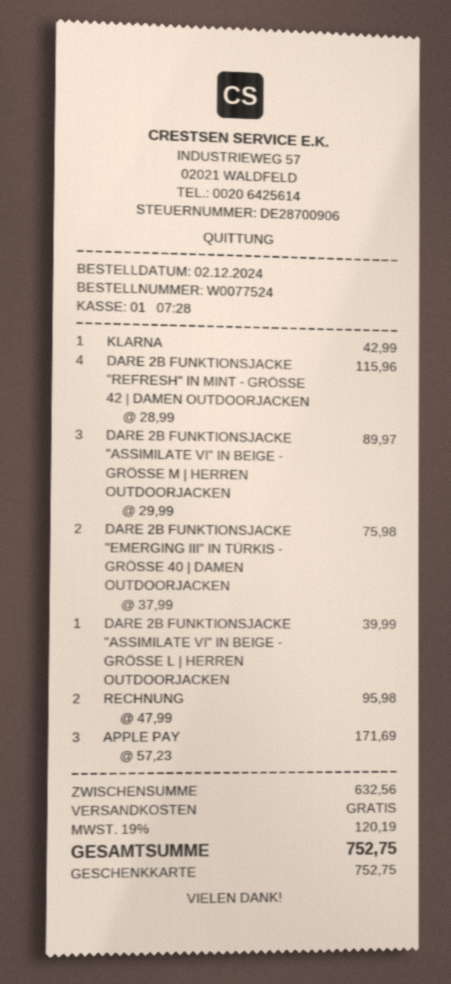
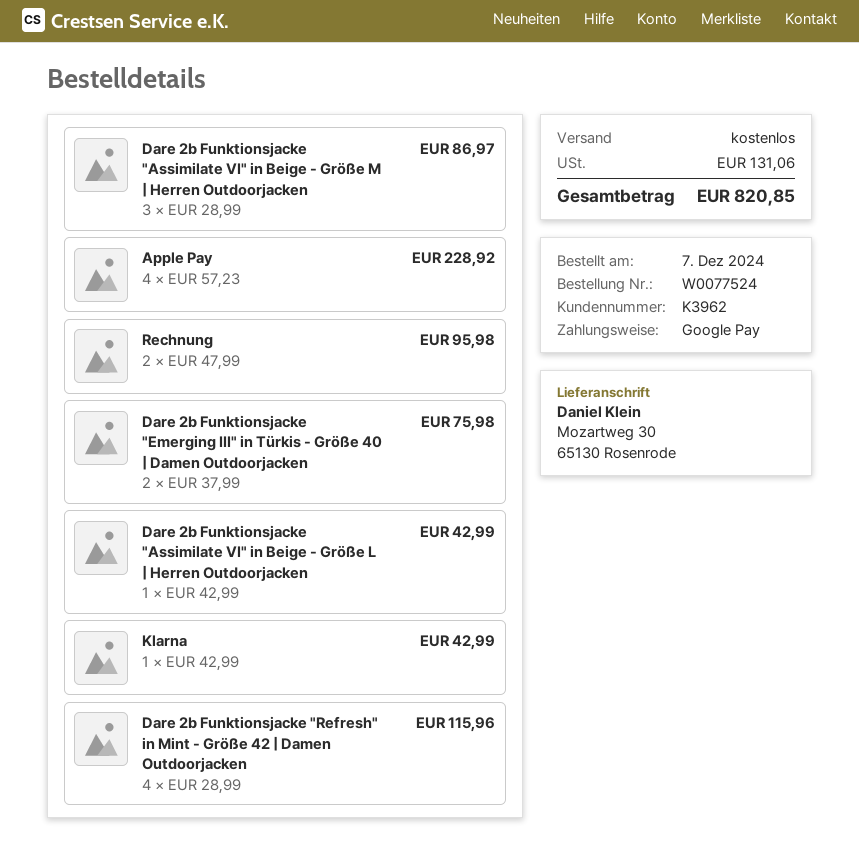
order date: 2024-12-02 -> 2024-12-07
payment method: gift card -> Google Pay
DARE 2B FUNKTIONSJACKE "ASSIMILATE VI" IN BEIGE - GRÖSSE M | HERREN OUTDOORJACKEN: 3 x 29.99 = 89.97 -> 3 x 28.99 = 86.97
DARE 2B FUNKTIONSJACKE "ASSIMILATE VI" IN BEIGE - GRÖSSE L | HERREN OUTDOORJACKEN: 1 x 39.99 = 39.99 -> 1 x 42.99 = 42.99
APPLE PAY: 3 x 57.23 = 171.69 -> 4 x 57.23 = 228.92
tax: 120.19 -> 131.06
total: 752.75 -> 820.85

